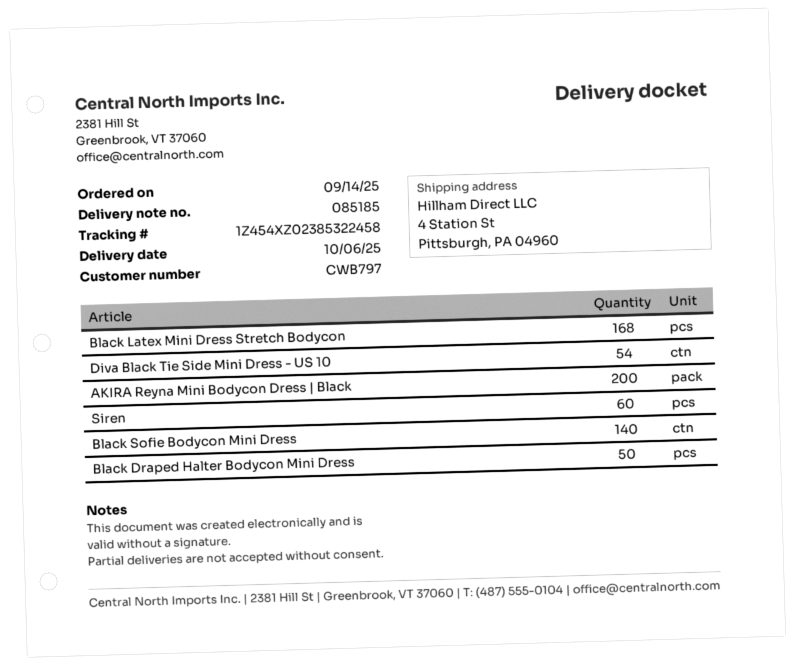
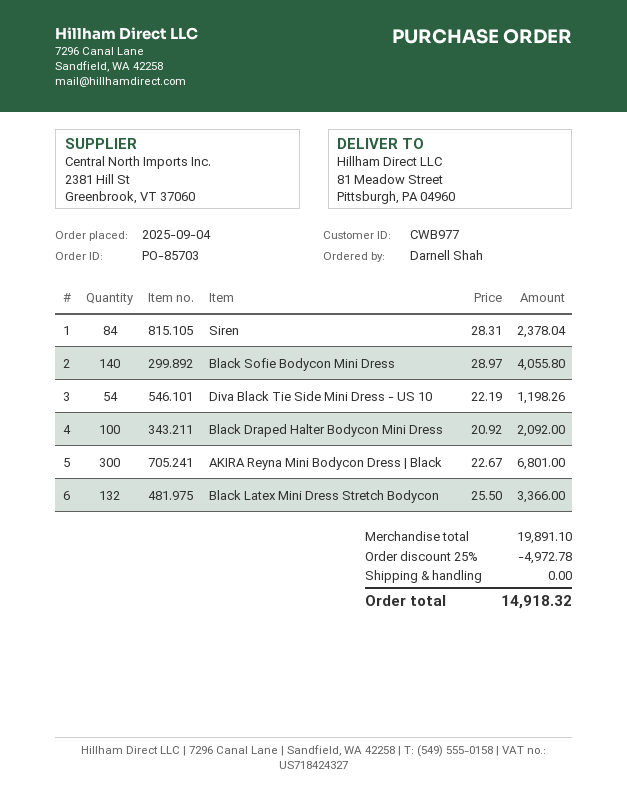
order date: 2025-09-14 -> 2025-09-04
customer number: CWB797 -> CWB977
ship to: 4 Station St, Pittsburgh, PA 04960 -> 81 Meadow Street, Pittsburgh, PA 04960
Black Latex Mini Dress Stretch Bodycon: 168 -> 132
AKIRA Reyna Mini Bodycon Dress | Black: 200 -> 300
Siren: 60 -> 84
Black Draped Halter Bodycon Mini Dress: 50 -> 100

